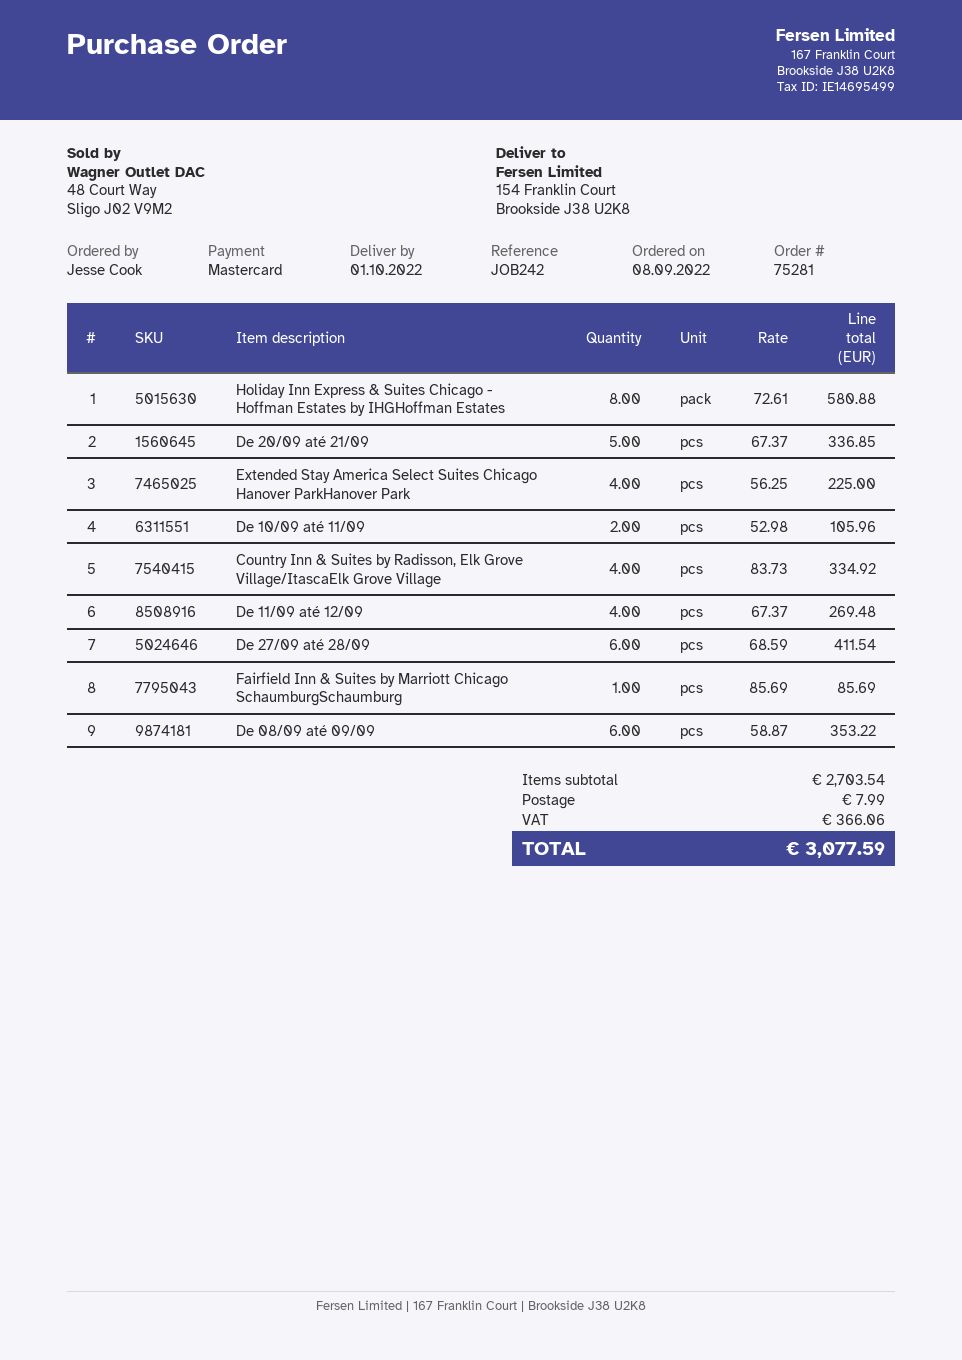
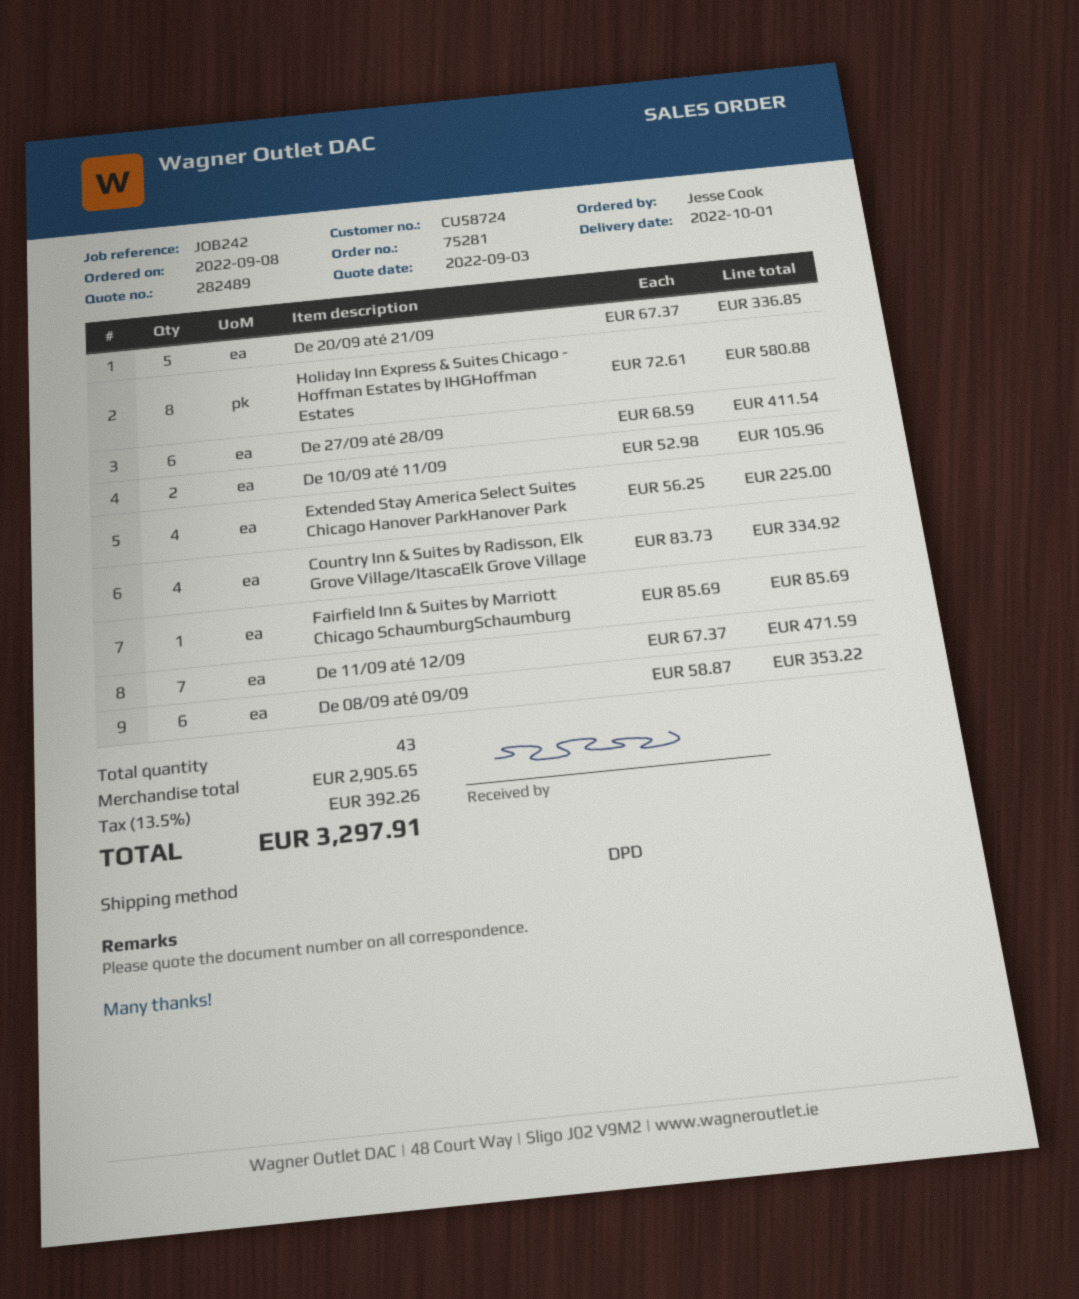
De 11/09 até 12/09: 4 x 67.37 = 269.48 -> 7 x 67.37 = 471.59
subtotal: 2703.54 -> 2905.65
shipping: 7.99 -> none
tax: 366.06 -> 392.26
total: 3077.59 -> 3297.91

